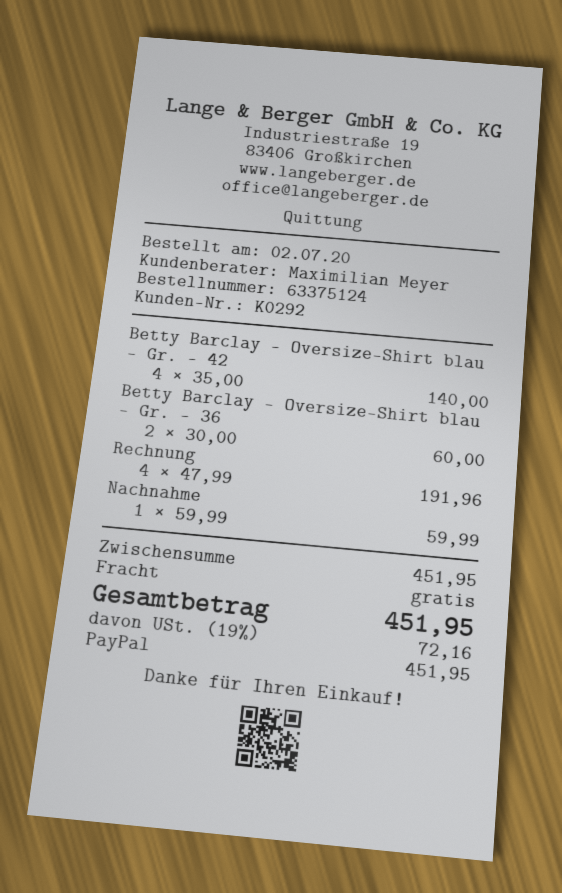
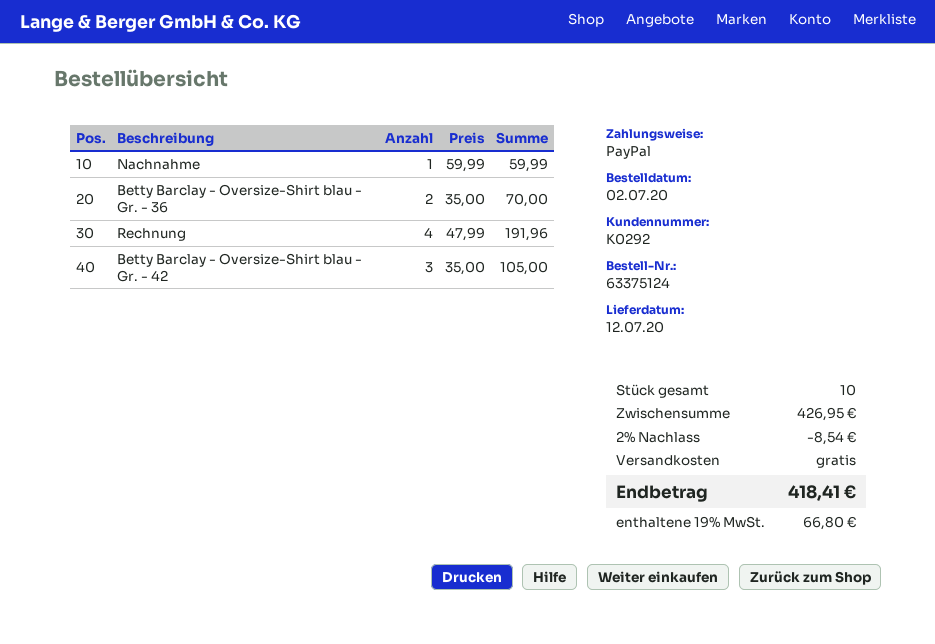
Betty Barclay - Oversize-Shirt blau - Gr. - 42: 4 x 35.00 = 140.00 -> 3 x 35.00 = 105.00
Betty Barclay - Oversize-Shirt blau - Gr. - 36: 2 x 30.00 = 60.00 -> 2 x 35.00 = 70.00
subtotal: 451.95 -> 426.95
discount: none -> 2% = 8.54
tax: 19% = 72.16 -> 19% = 66.80
total: 451.95 -> 418.41

